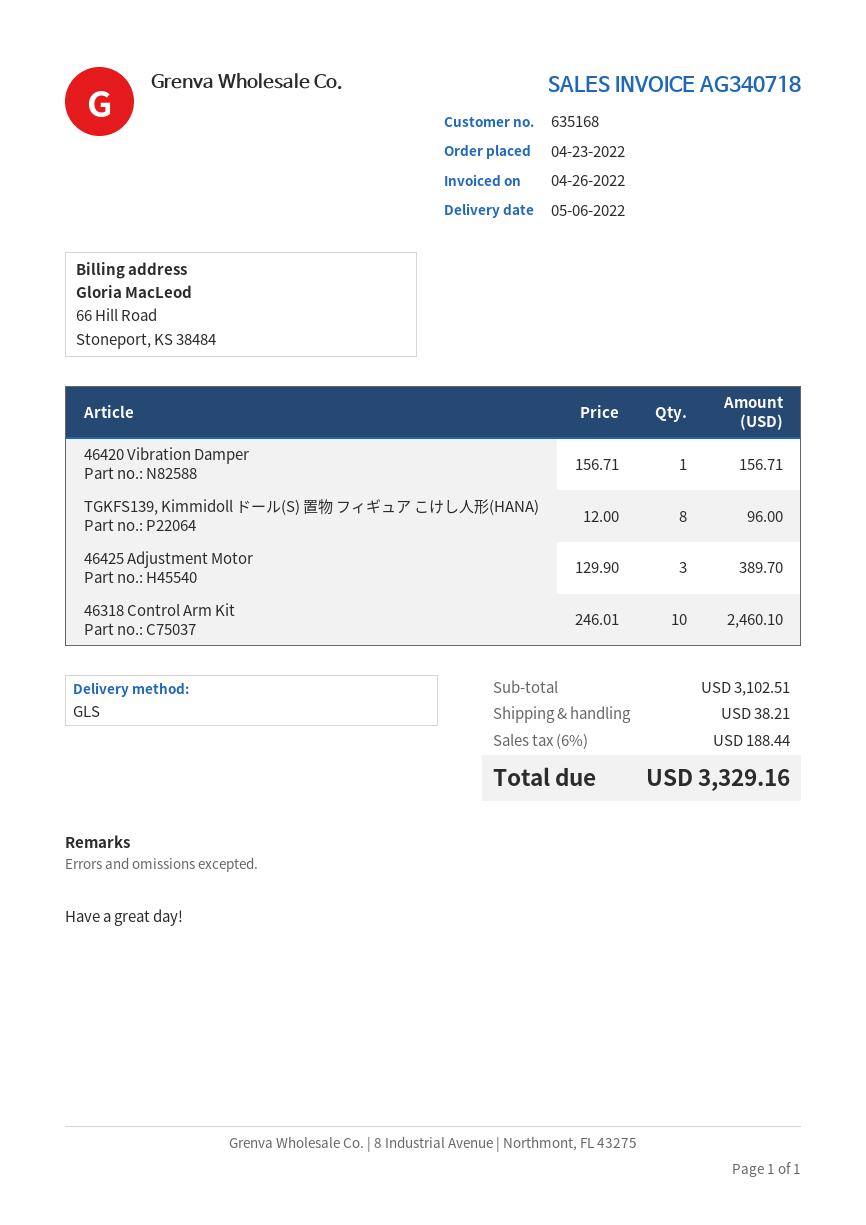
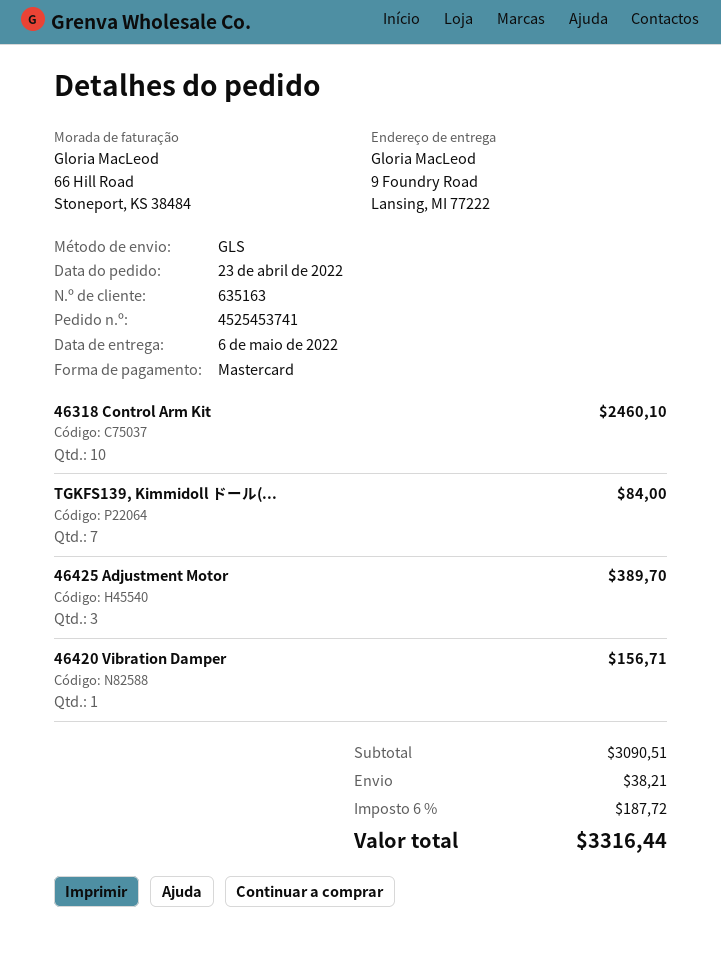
customer number: 635168 -> 635163
TGKFS139, Kimmidoll ドール(S) 置物 フィギュア こけし人形(HANA): 8 for 96.00 -> 7 for 84.00
subtotal: 3102.51 -> 3090.51
tax: 6% = 188.44 -> 6% = 187.72
total: 3329.16 -> 3316.44

